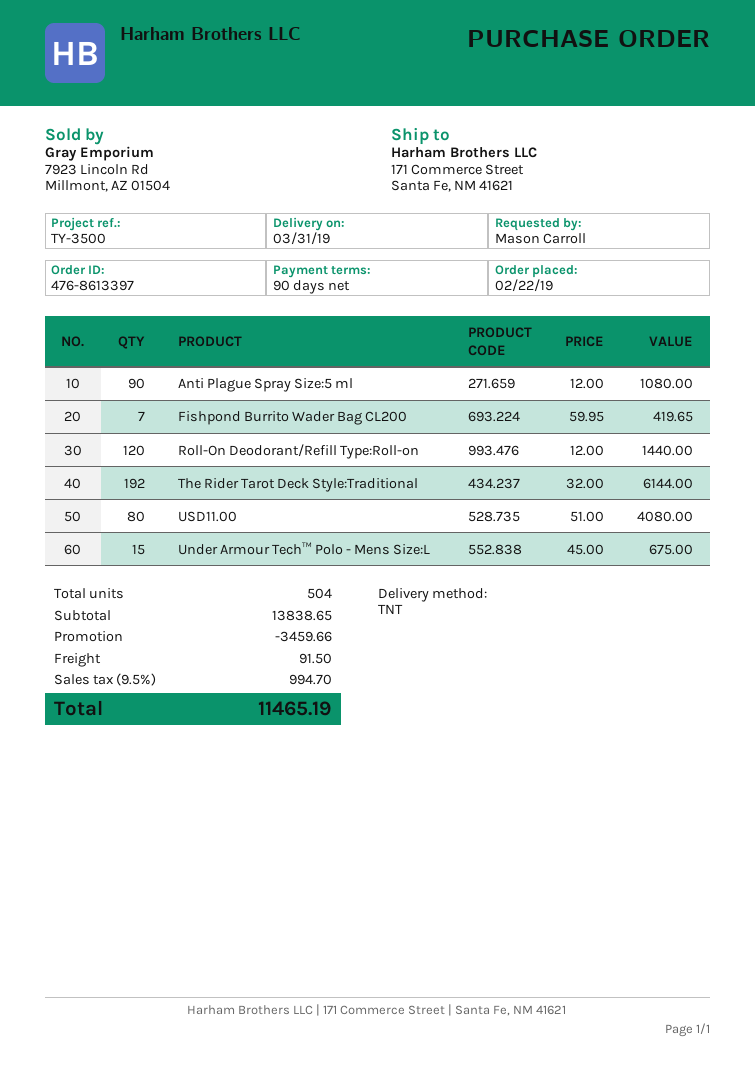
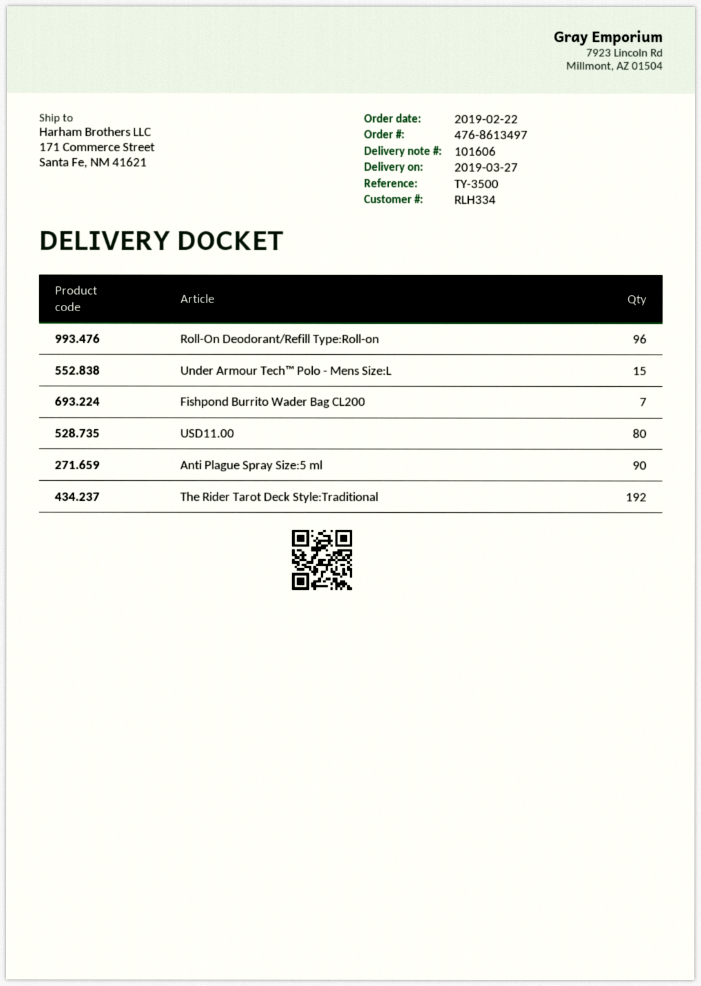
order number: 476-8613397 -> 476-8613497
delivery date: 2019-03-31 -> 2019-03-27
Roll-On Deodorant/Refill Type:Roll-on: 120 -> 96

